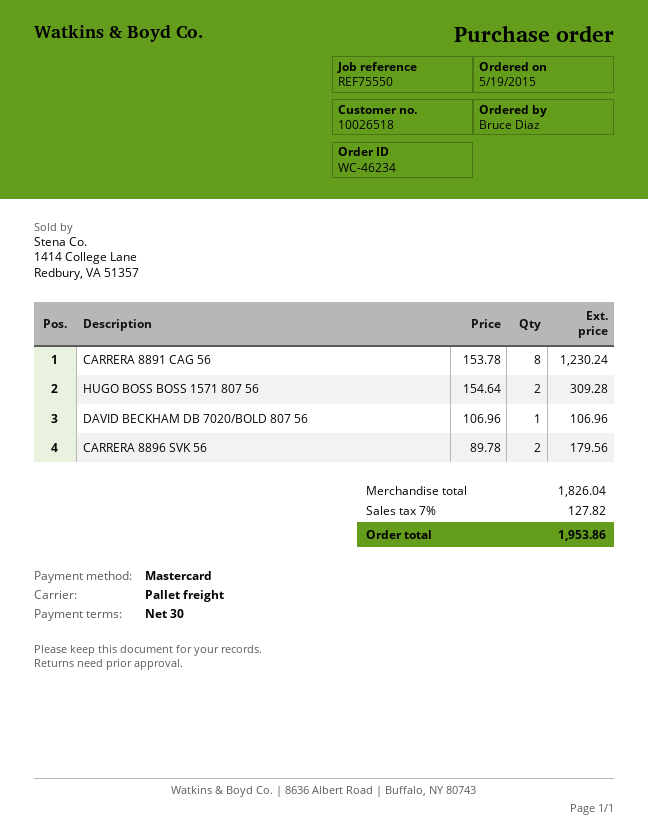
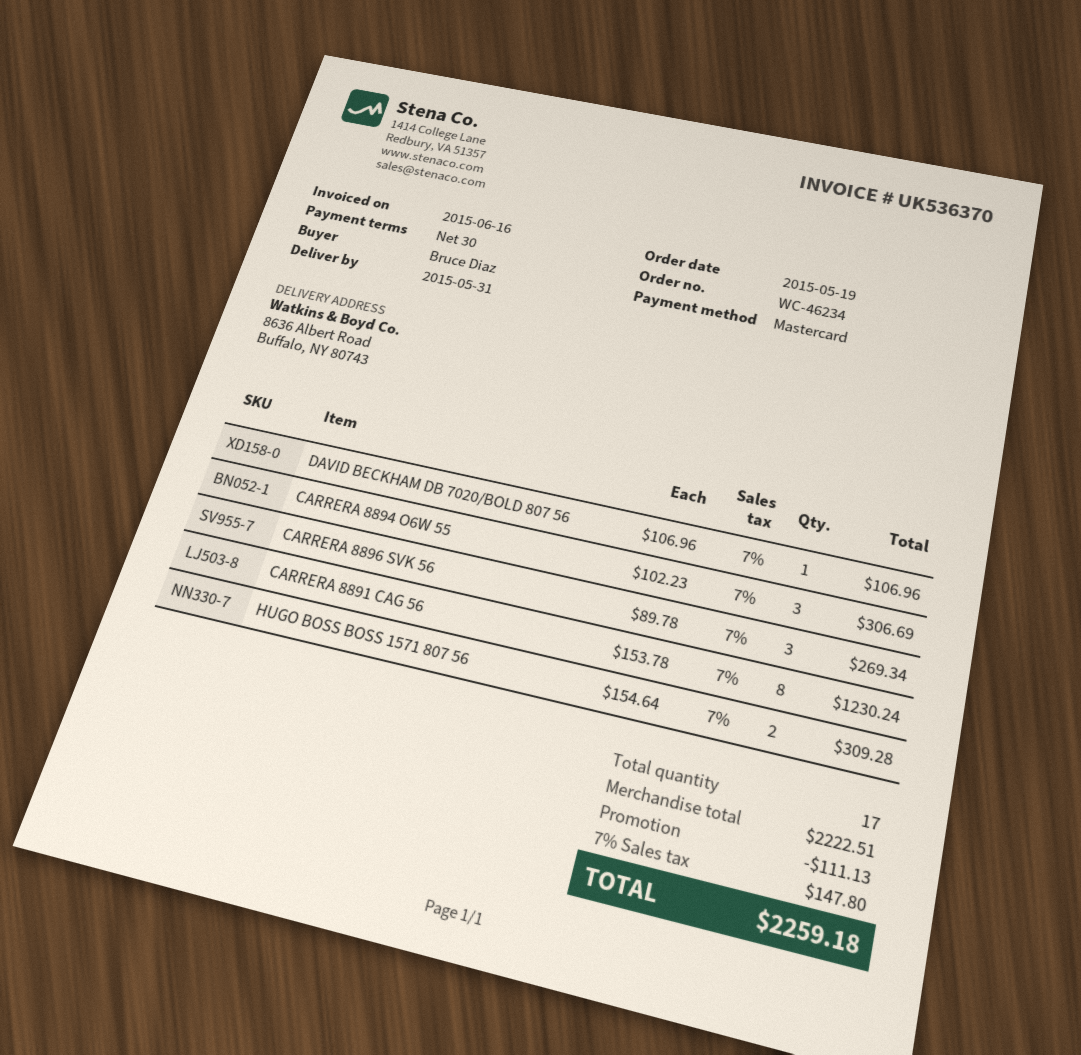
CARRERA 8896 SVK 56: 2 x 89.78 = 179.56 -> 3 x 89.78 = 269.34
CARRERA 8894 O6W 55: none -> 3 x 102.23 = 306.69
subtotal: 1826.04 -> 2222.51
discount: none -> 111.13
tax: 7% = 127.82 -> 7% = 147.80
total: 1953.86 -> 2259.18

